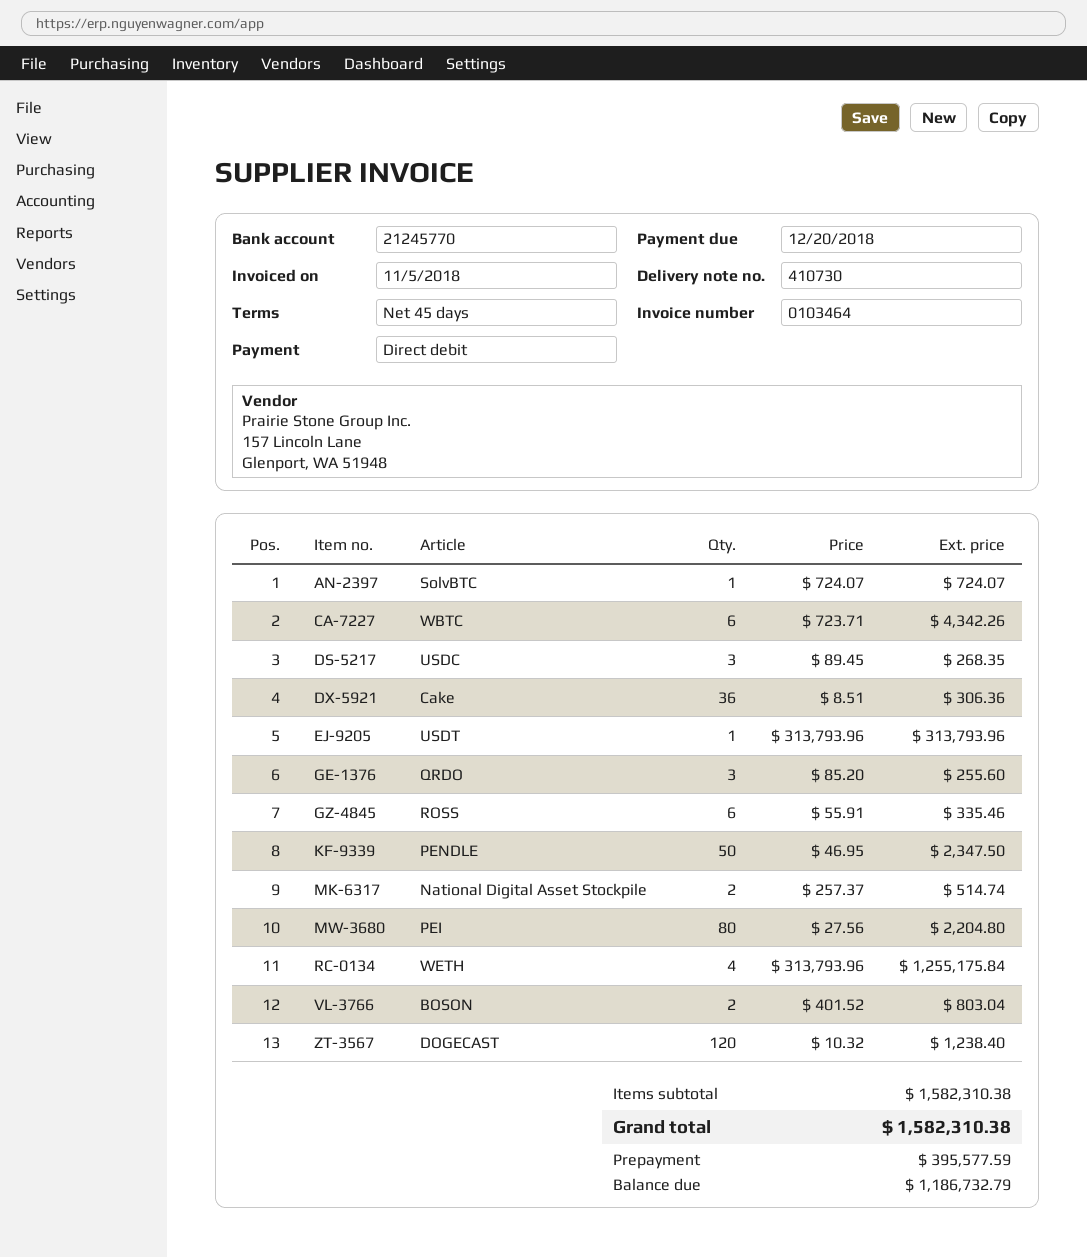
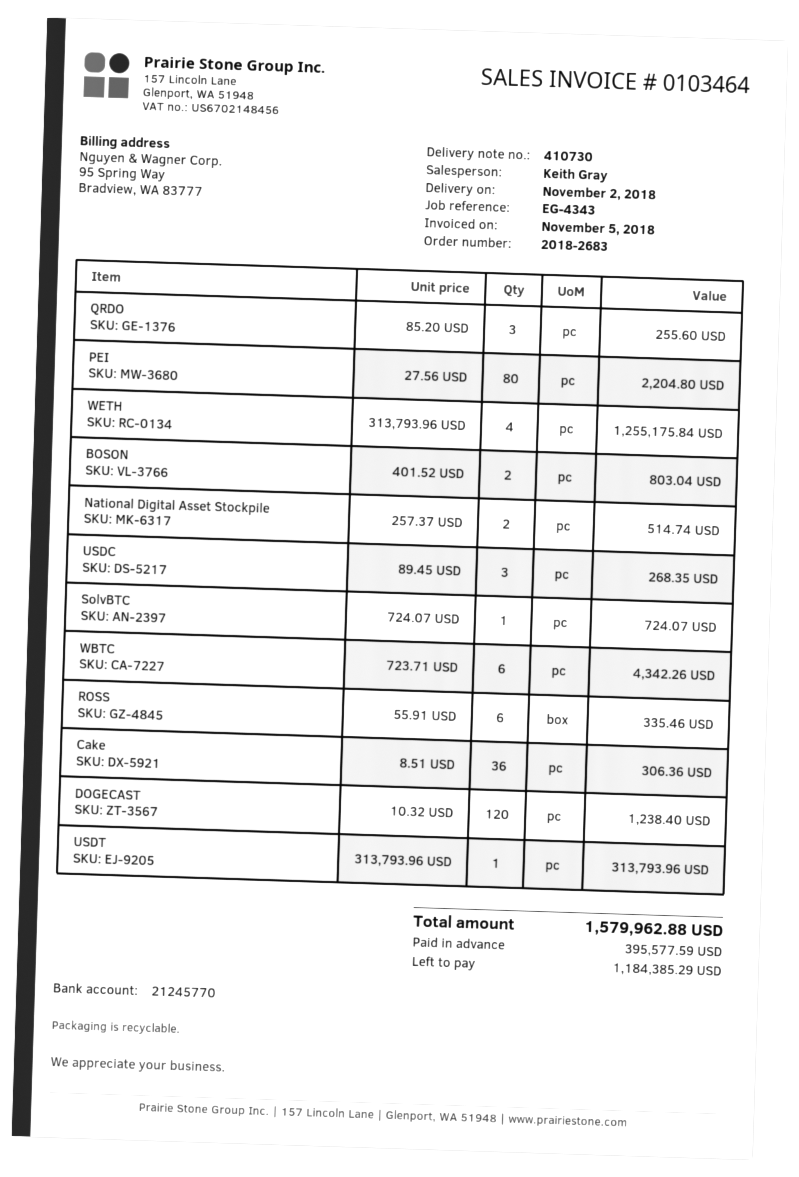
PENDLE: 50 x 46.95 = 2347.50 -> none
total: 1582310.38 -> 1579962.88
balance: 1186732.79 -> 1184385.29

